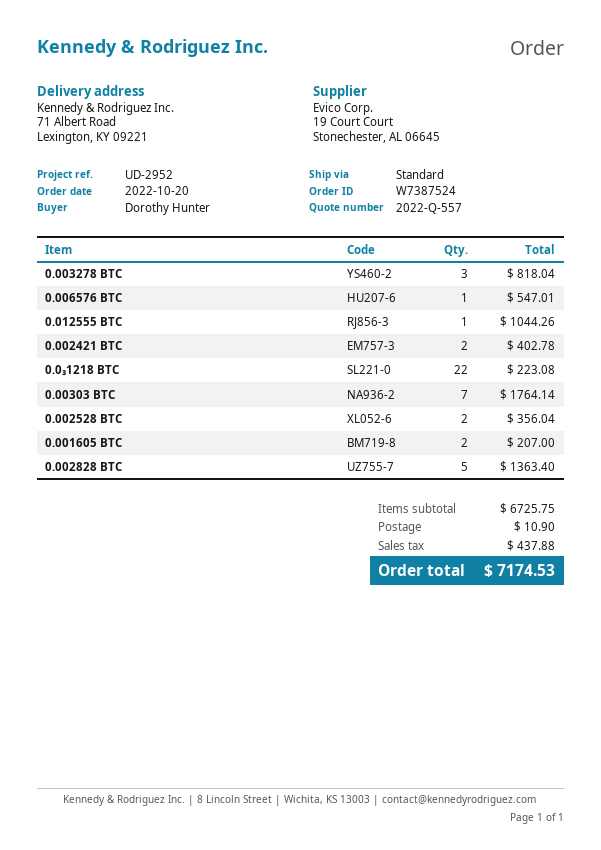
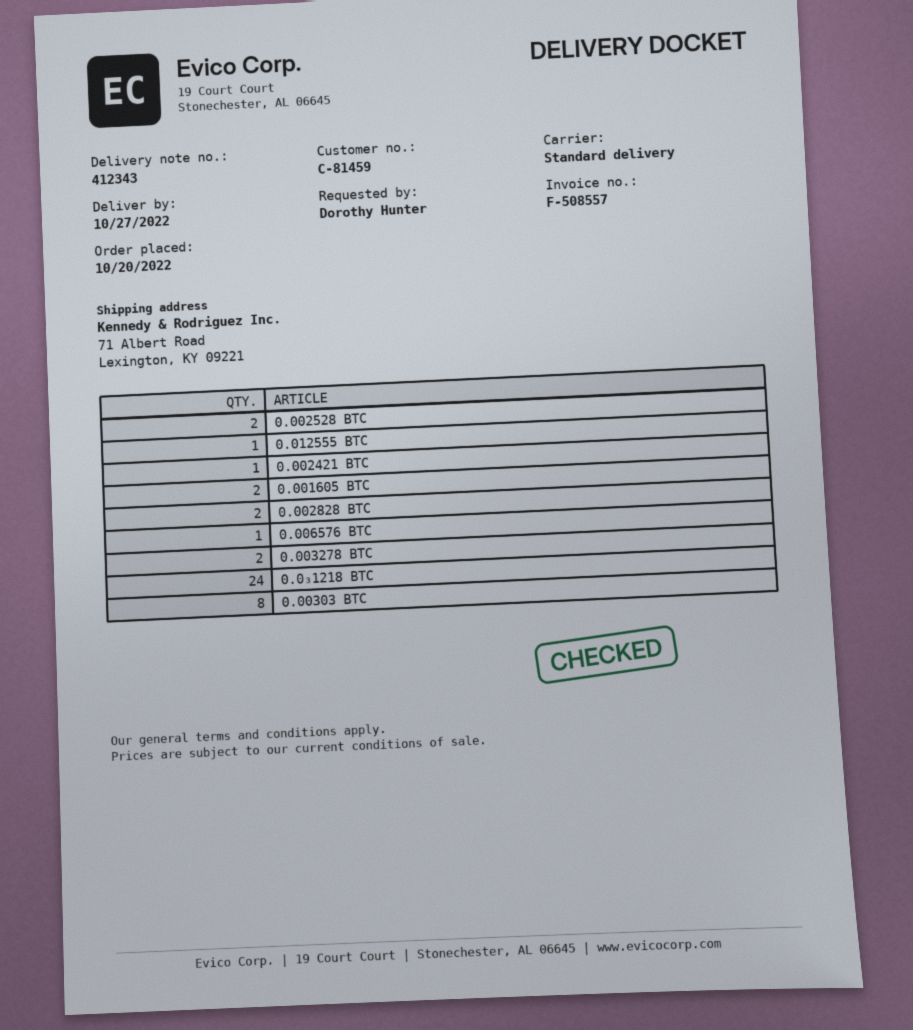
0.003278 BTC: 3 -> 2
0.002421 BTC: 2 -> 1
0.0₃1218 BTC: 22 -> 24
0.00303 BTC: 7 -> 8
0.002828 BTC: 5 -> 2

